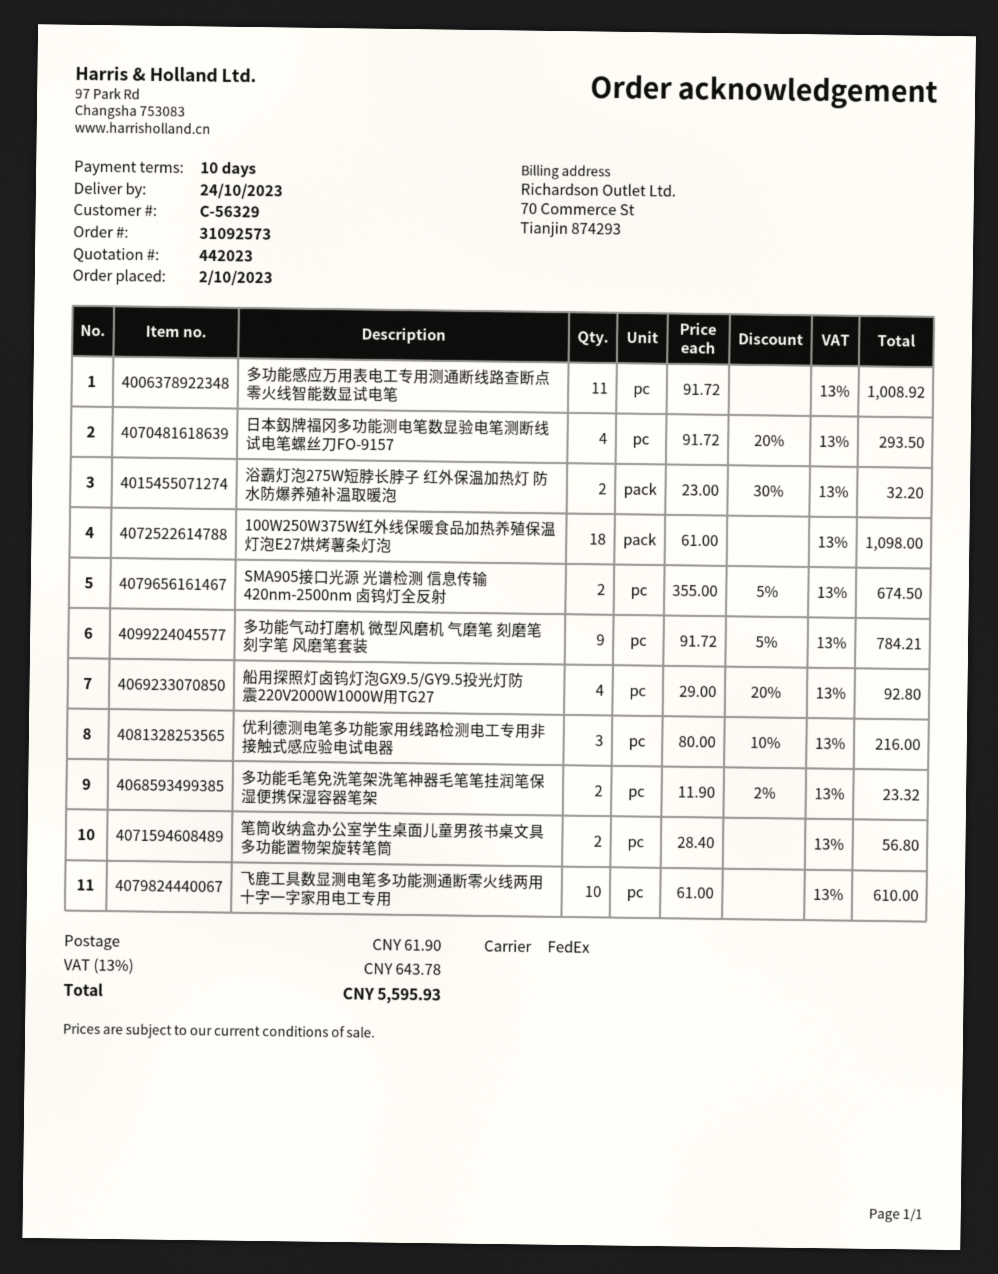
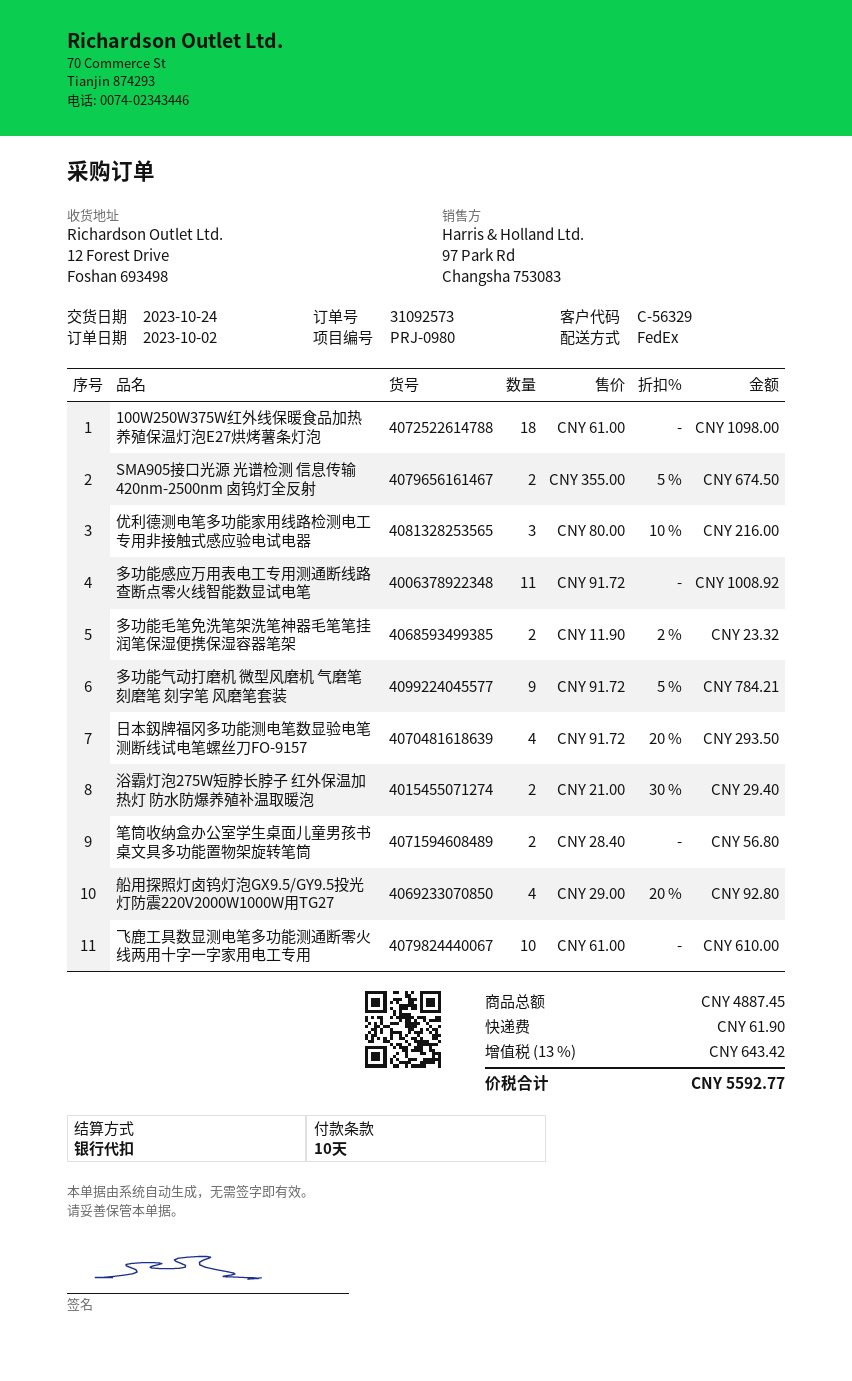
浴霸灯泡275W短脖长脖子 红外保温加热灯 防水防爆养殖补温取暖泡: 2 x 23.00 - 30% = 32.20 -> 2 x 21.00 - 30% = 29.40
tax: 13% = 643.78 -> 13% = 643.42
total: 5595.93 -> 5592.77

